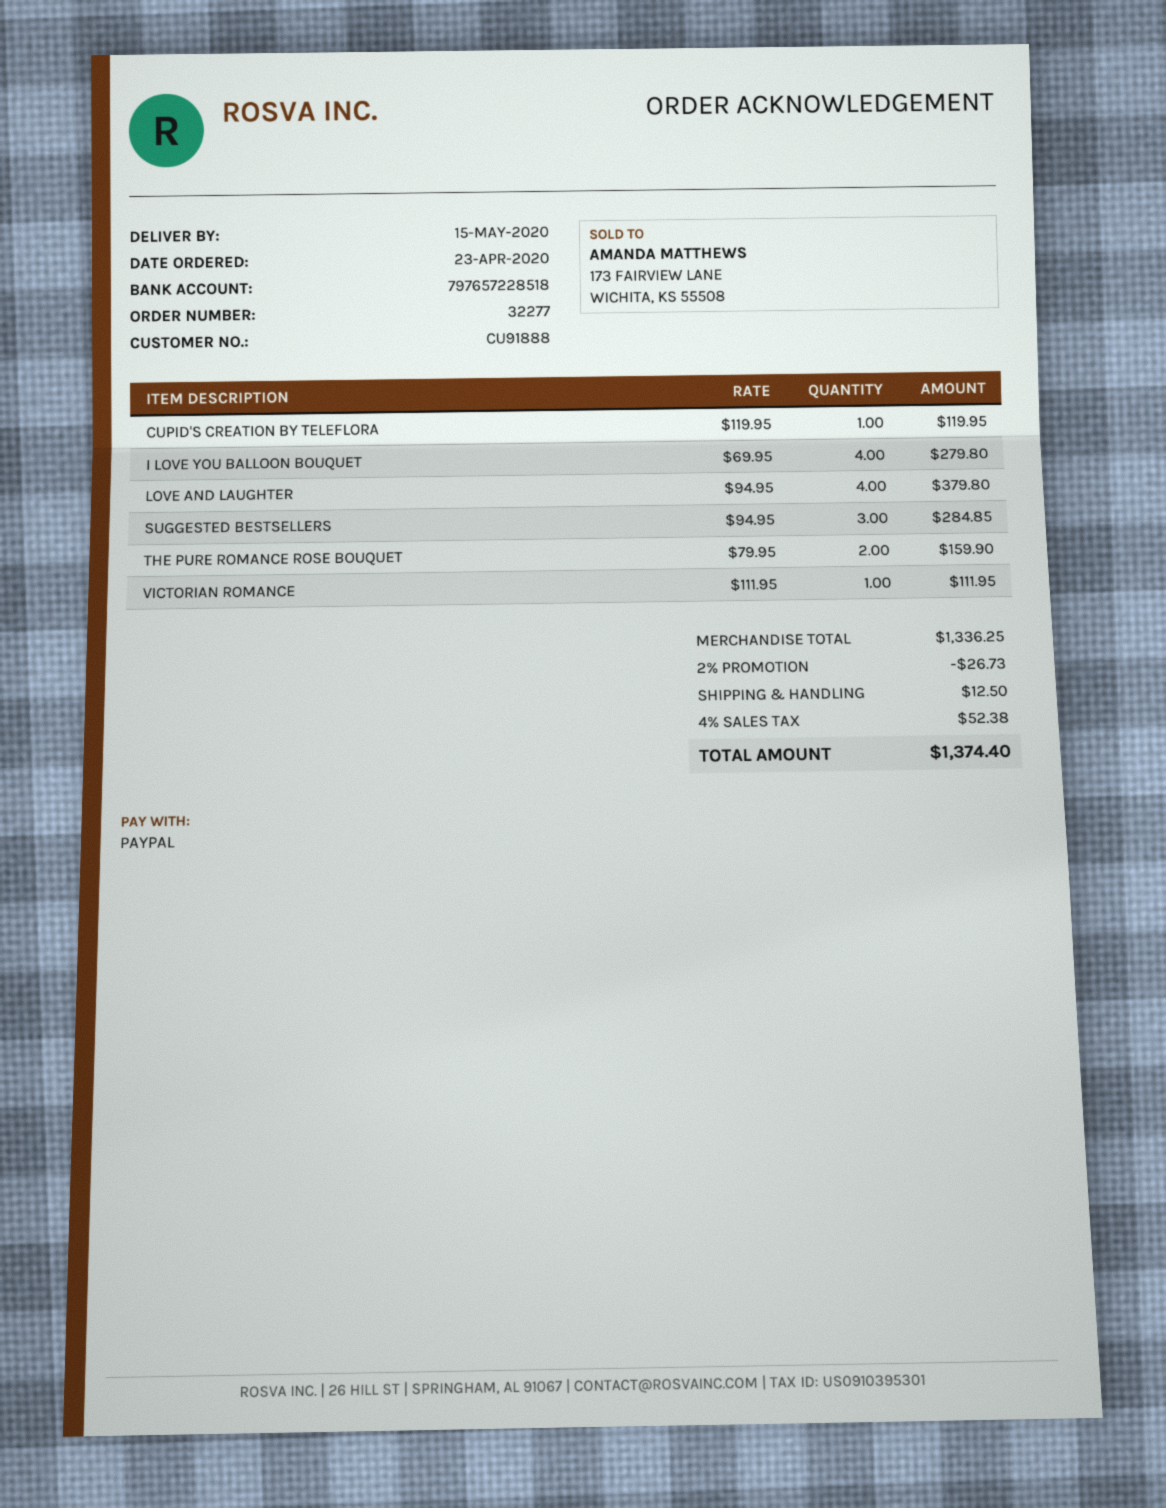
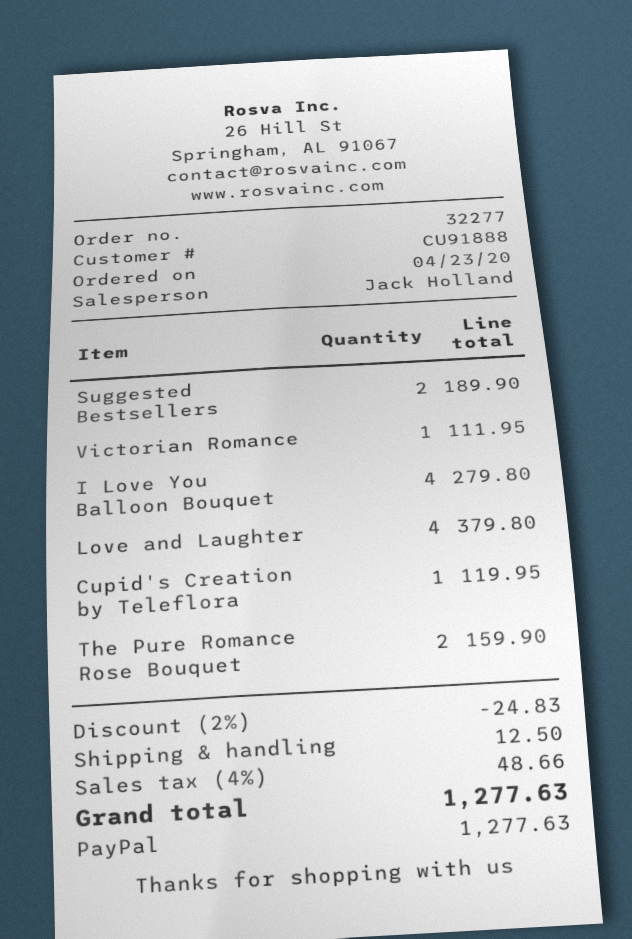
SUGGESTED BESTSELLERS: 3 for 284.85 -> 2 for 189.90
discount: 2% = 26.73 -> 2% = 24.83
tax: 4% = 52.38 -> 4% = 48.66
total: 1374.40 -> 1277.63

